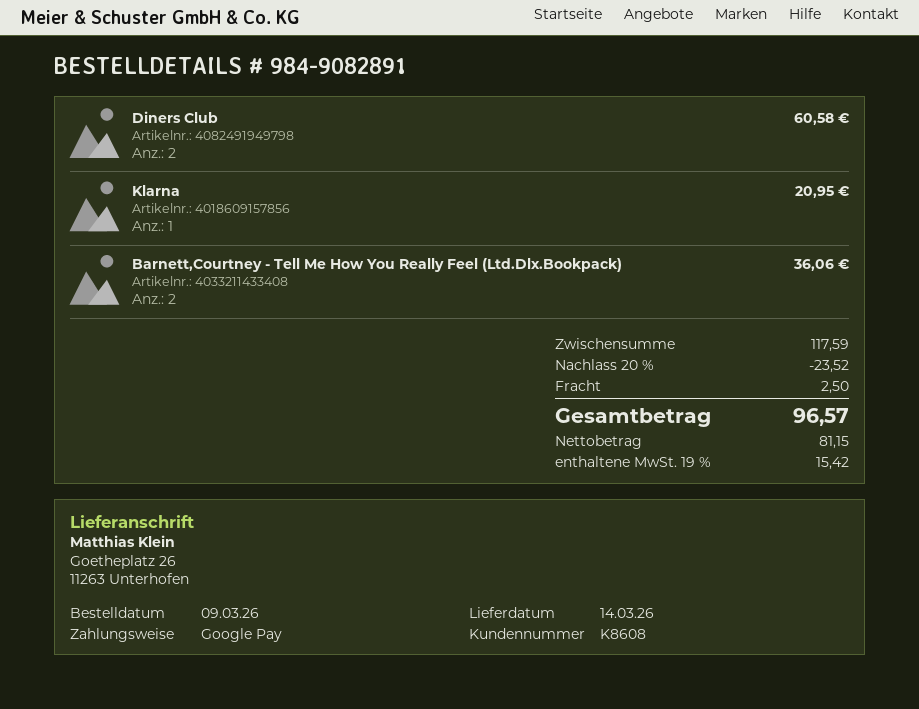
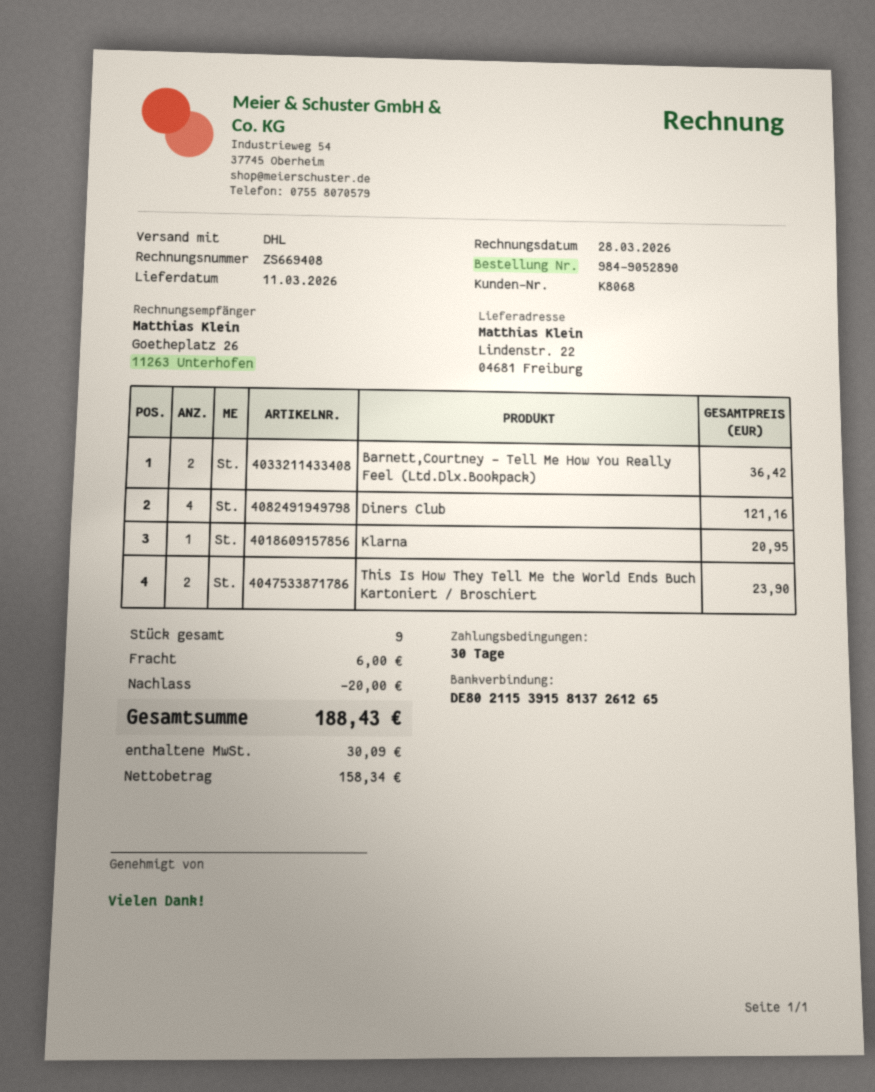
order number: 984-9082891 -> 984-9052890
delivery date: 2026-03-14 -> 2026-03-11
customer number: K8608 -> K8068
ship to: Goetheplatz 26, 11263 Unterhofen -> Lindenstr. 22, 04681 Freiburg
Diners Club: 2 for 60.58 -> 4 for 121.16
Barnett,Courtney - Tell Me How You Really Feel (Ltd.Dlx.Bookpack): 2 for 36.06 -> 2 for 36.42
This Is How They Tell Me the World Ends Buch Kartoniert / Broschiert: none -> 2 for 23.90
discount: 23.52 -> 20.00
shipping: 2.50 -> 6.00
net: 81.15 -> 158.34
tax: 15.42 -> 30.09
total: 96.57 -> 188.43

